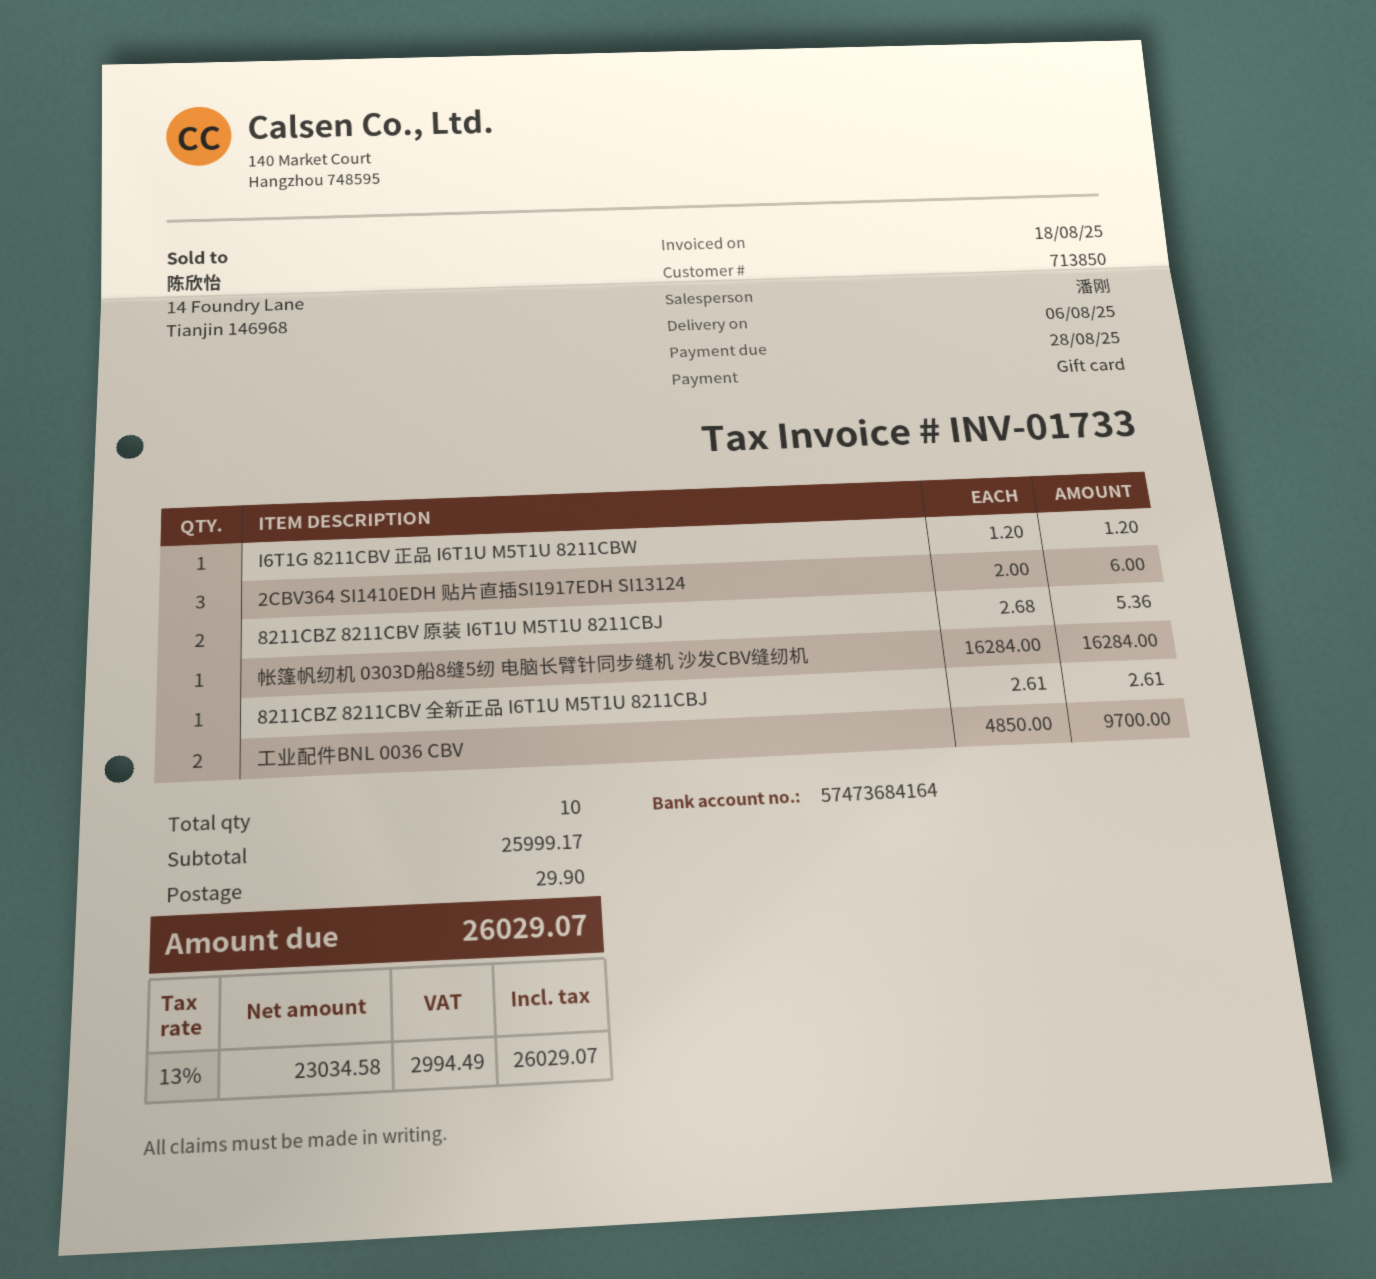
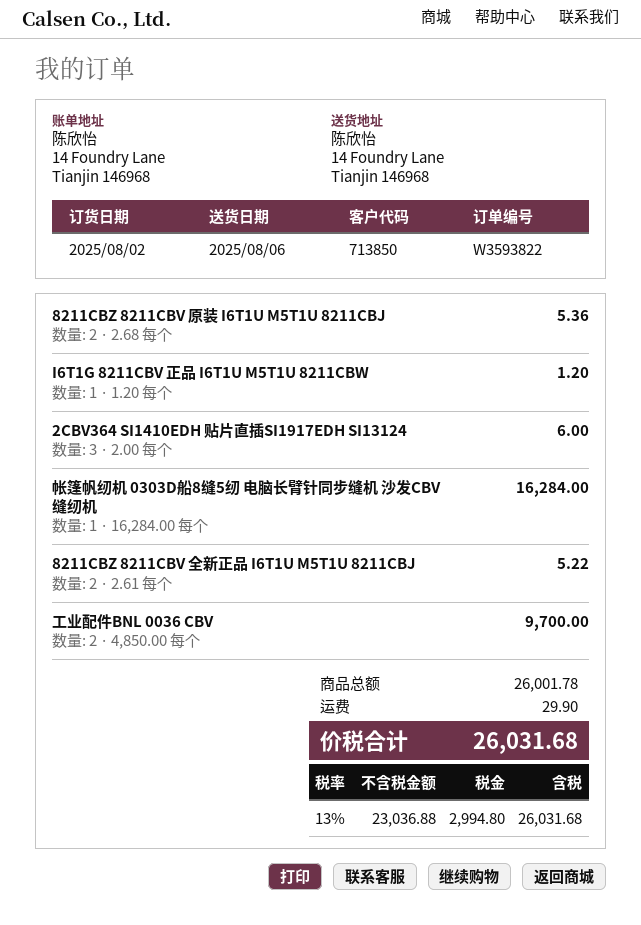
8211CBZ 8211CBV 全新正品 I6T1U M5T1U 8211CBJ: 1 x 2.61 = 2.61 -> 2 x 2.61 = 5.22
subtotal: 25999.17 -> 26001.78
net: 23034.58 -> 23036.88
tax: 13% = 2994.49 -> 13% = 2994.80
total: 26029.07 -> 26031.68

